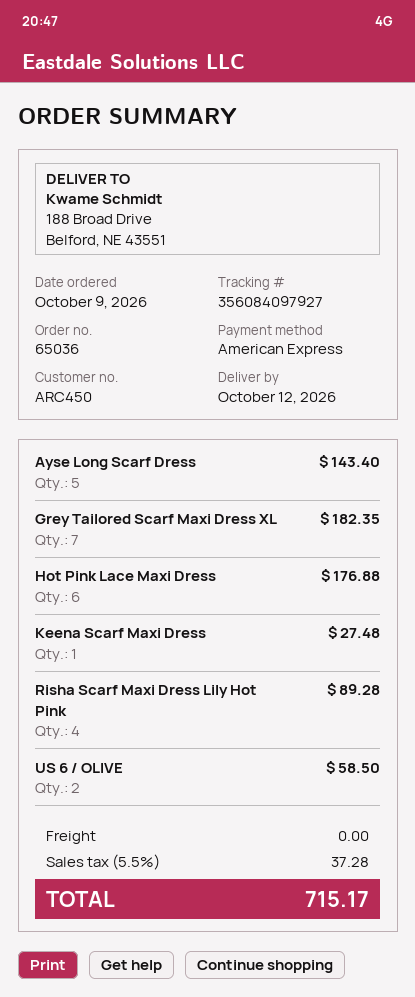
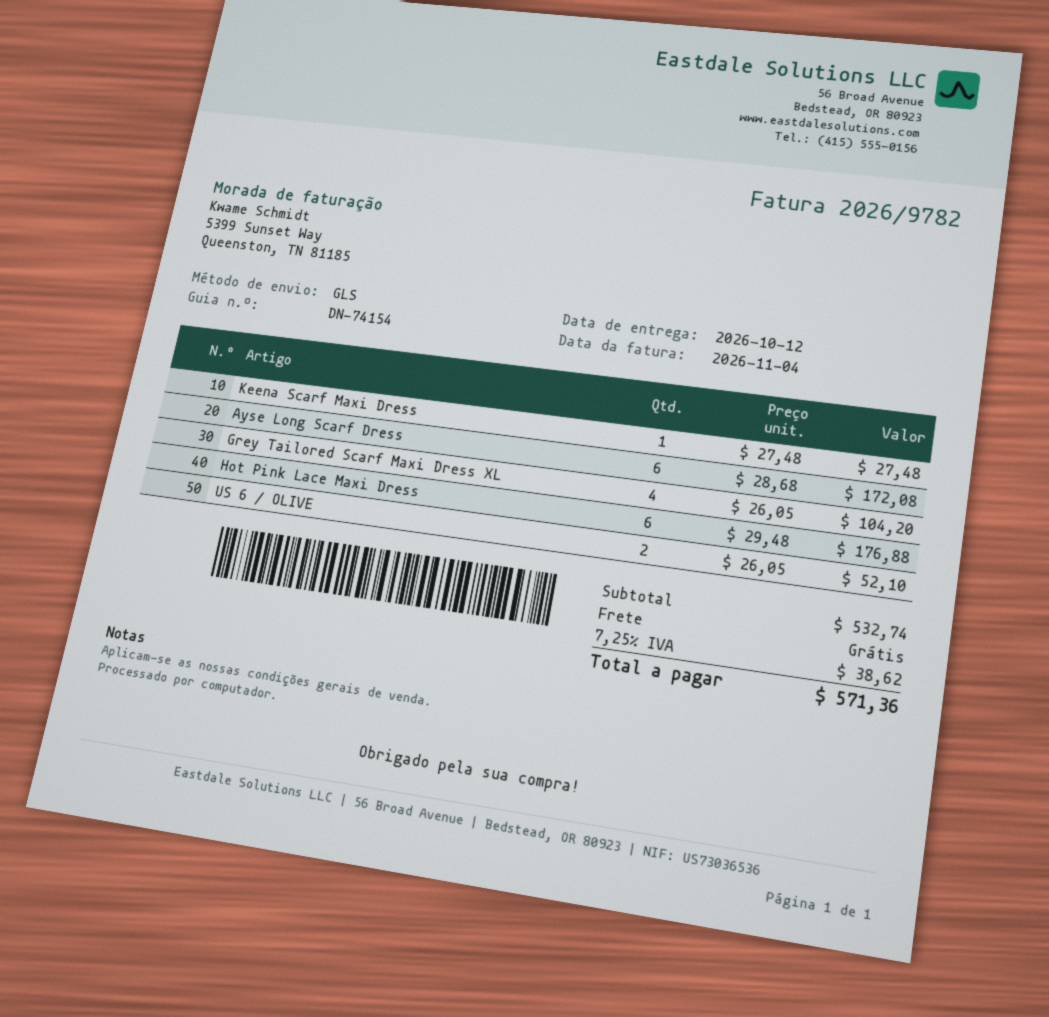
Ayse Long Scarf Dress: 5 for 143.40 -> 6 for 172.08
Grey Tailored Scarf Maxi Dress XL: 7 for 182.35 -> 4 for 104.20
Risha Scarf Maxi Dress Lily Hot Pink: 4 for 89.28 -> none
US 6 / OLIVE: 2 for 58.50 -> 2 for 52.10
tax: 5.5% = 37.28 -> 7.25% = 38.62
total: 715.17 -> 571.36

